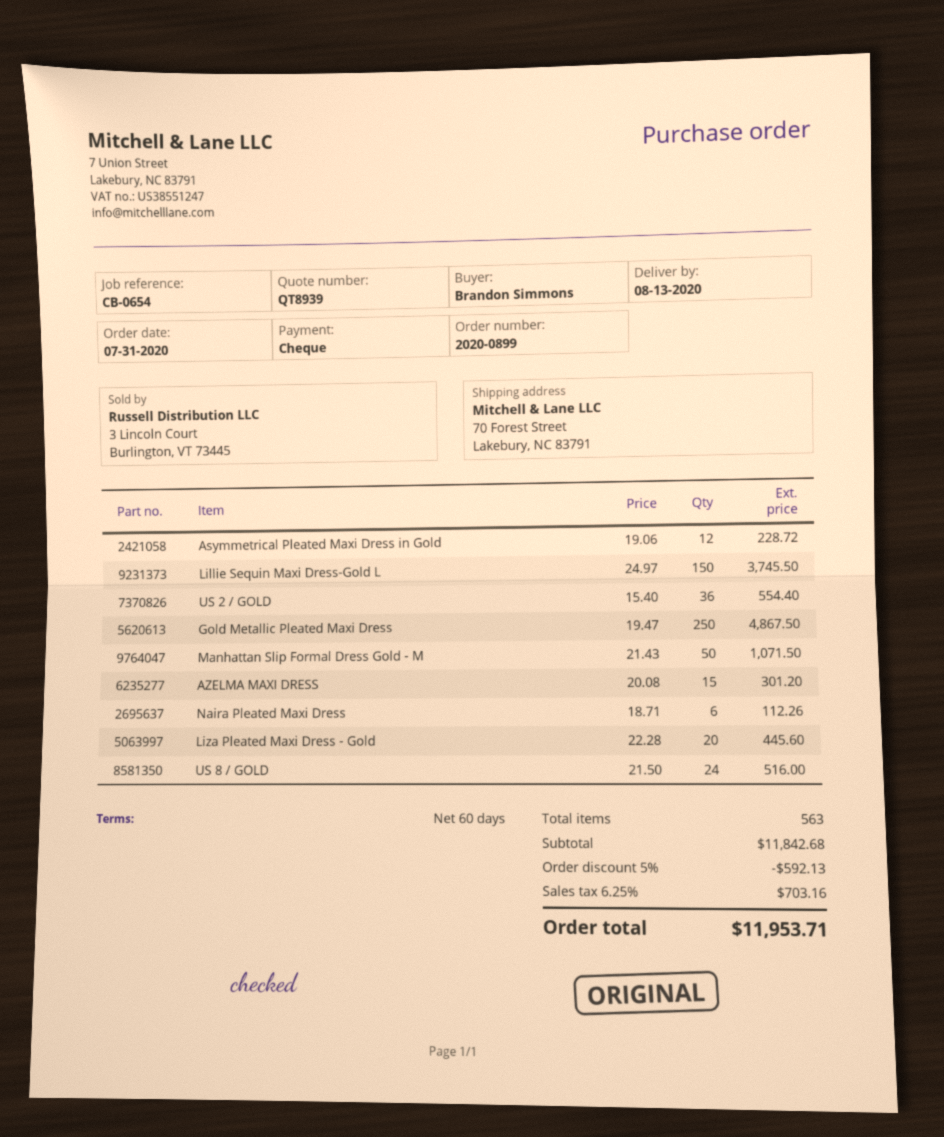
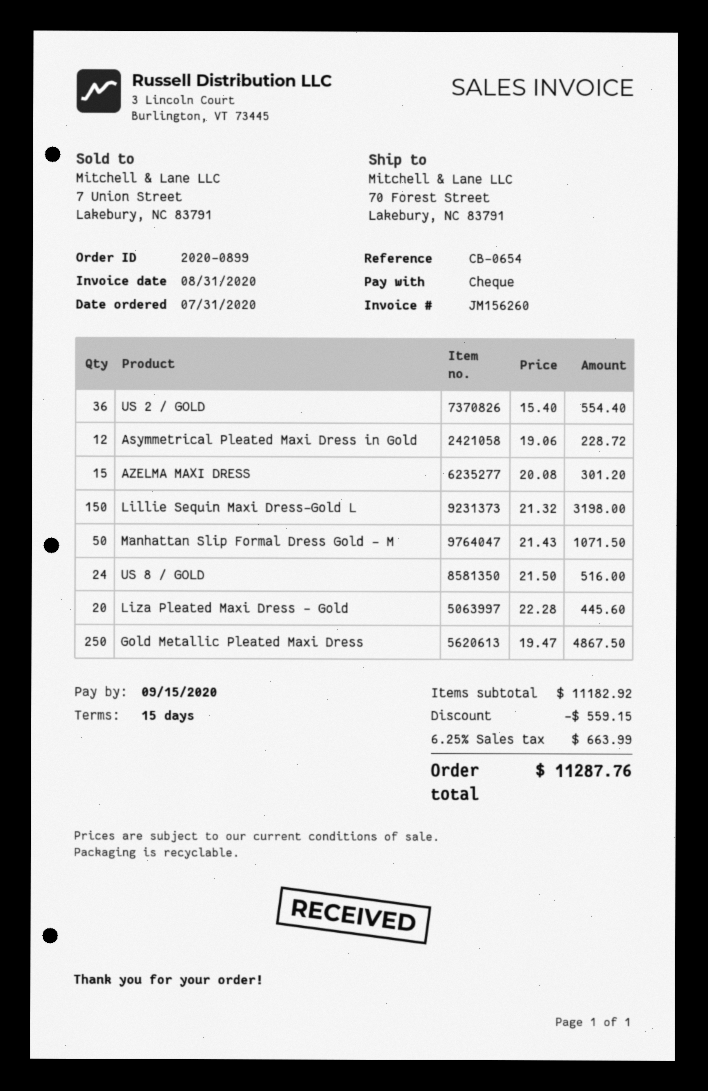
payment terms: 60 days -> 15 days
Lillie Sequin Maxi Dress-Gold L: 150 x 24.97 = 3745.50 -> 150 x 21.32 = 3198.00
Naira Pleated Maxi Dress: 6 x 18.71 = 112.26 -> none
subtotal: 11842.68 -> 11182.92
discount: 592.13 -> 559.15
tax: 6.25% = 703.16 -> 6.25% = 663.99
total: 11953.71 -> 11287.76

